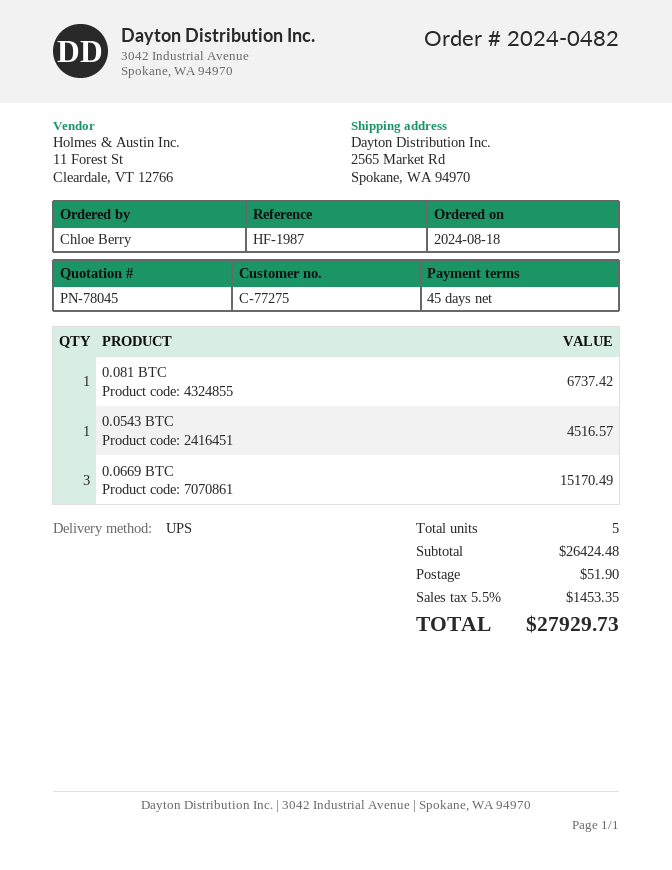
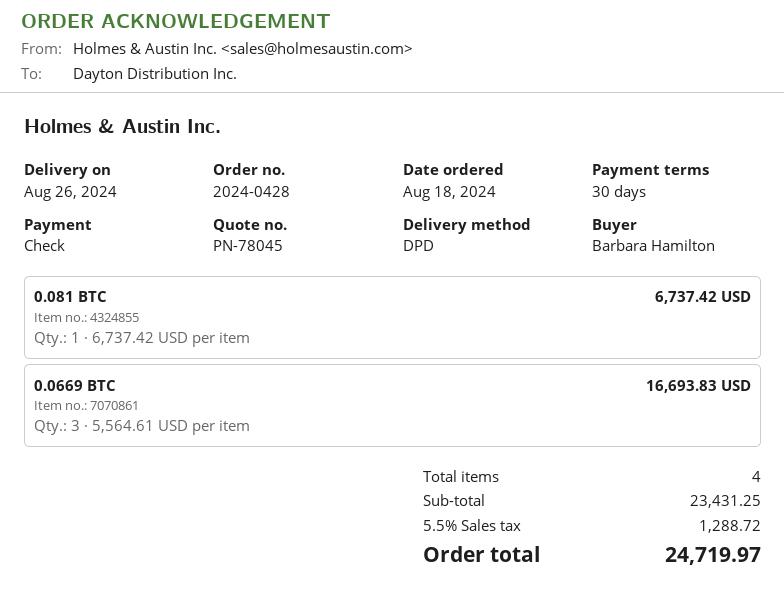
order number: 2024-0482 -> 2024-0428
payment terms: 45 days -> 30 days
ordered by: Chloe Berry -> Barbara Hamilton
shipping method: UPS -> DPD
0.0543 BTC: 1 for 4516.57 -> none
0.0669 BTC: 3 for 15170.49 -> 3 for 16693.83
total quantity: 5 -> 4
subtotal: 26424.48 -> 23431.25
shipping: 51.90 -> none
tax: 5.5% = 1453.35 -> 5.5% = 1288.72
total: 27929.73 -> 24719.97

